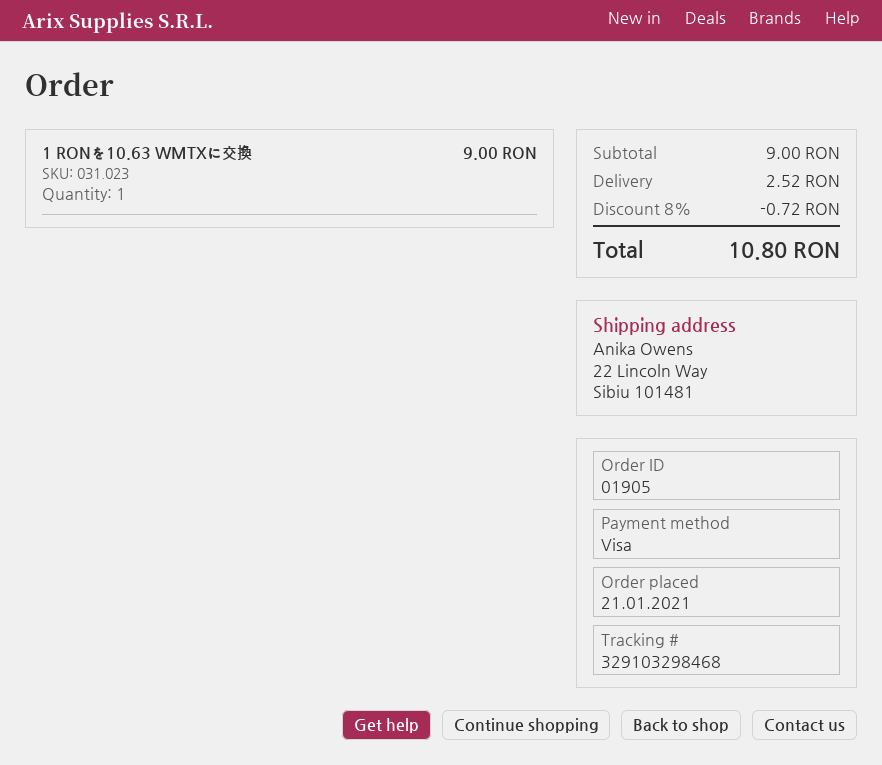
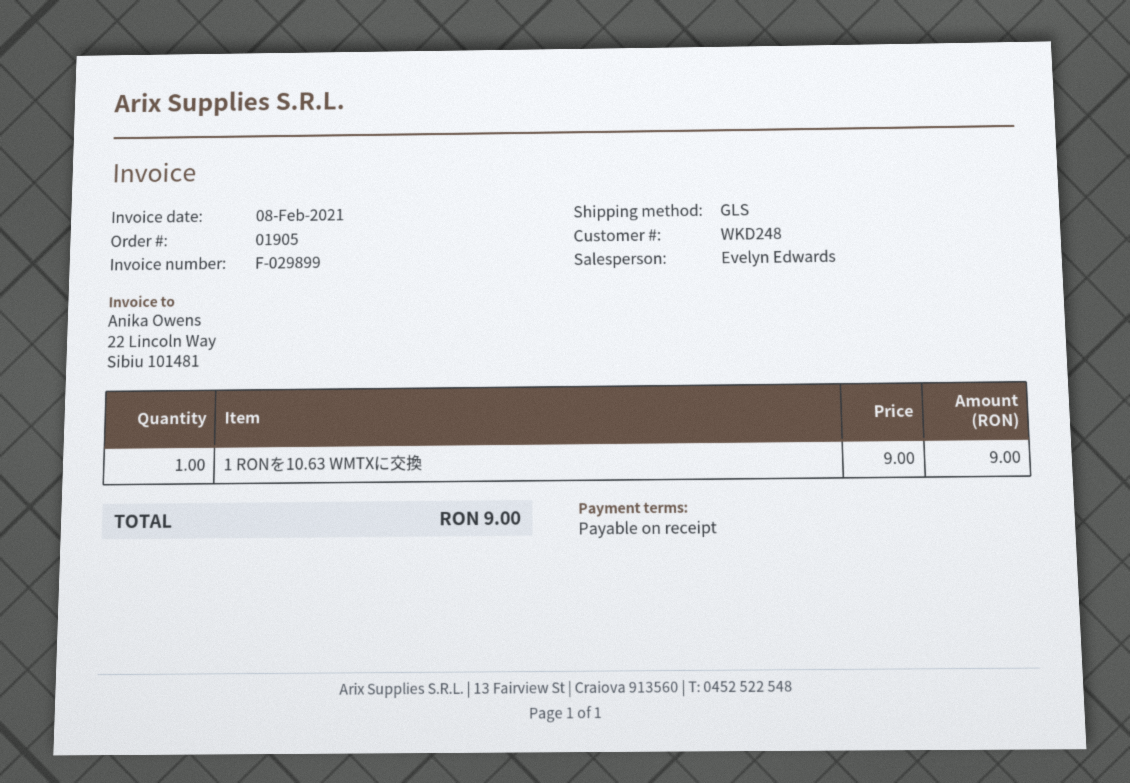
discount: 8% = 0.72 -> none
shipping: 2.52 -> none
total: 10.80 -> 9.00

